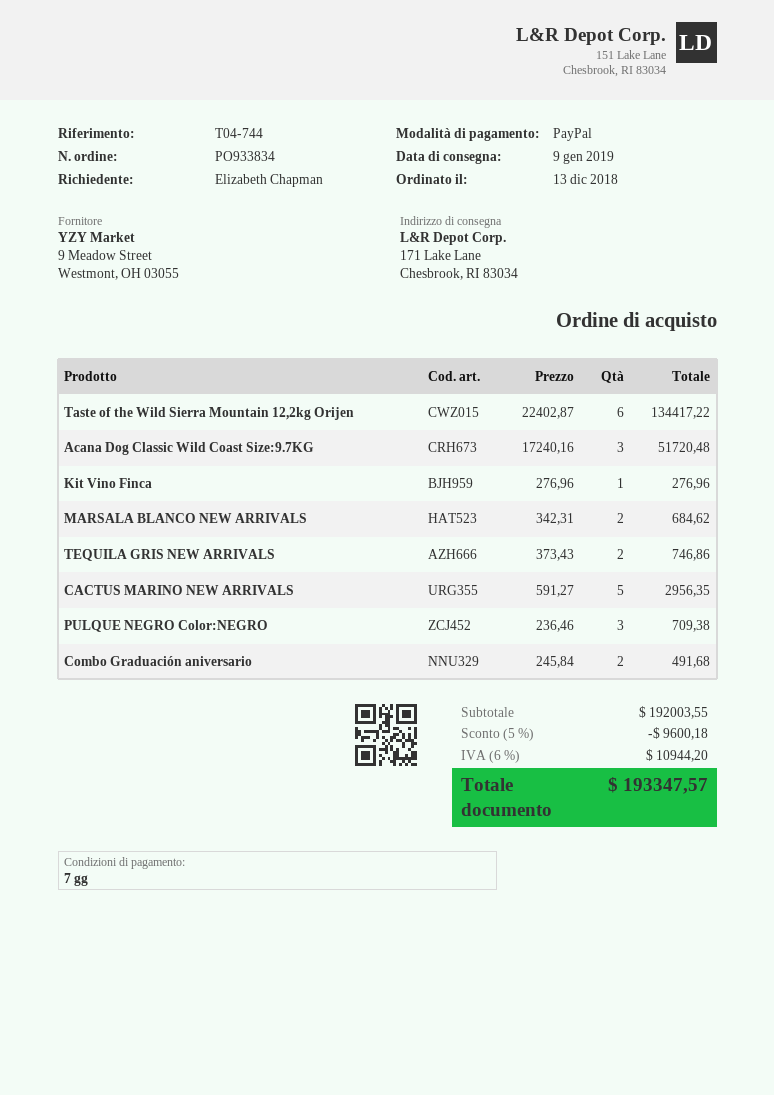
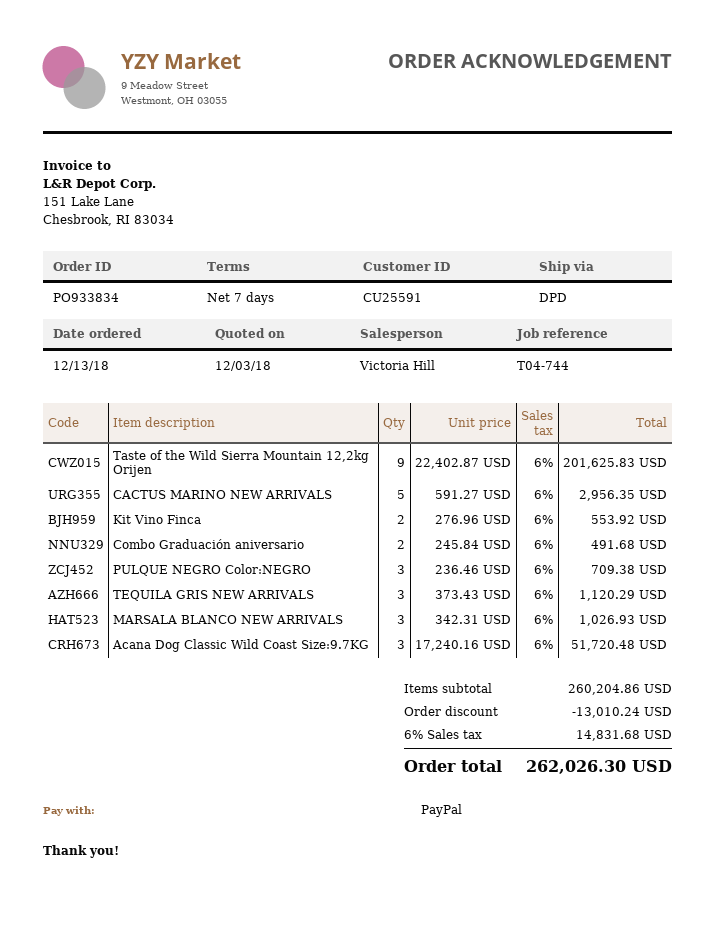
Taste of the Wild Sierra Mountain 12,2kg Orijen: 6 x 22402.87 = 134417.22 -> 9 x 22402.87 = 201625.83
Kit Vino Finca: 1 x 276.96 = 276.96 -> 2 x 276.96 = 553.92
MARSALA BLANCO NEW ARRIVALS: 2 x 342.31 = 684.62 -> 3 x 342.31 = 1026.93
TEQUILA GRIS NEW ARRIVALS: 2 x 373.43 = 746.86 -> 3 x 373.43 = 1120.29
subtotal: 192003.55 -> 260204.86
discount: 9600.18 -> 13010.24
tax: 6% = 10944.20 -> 6% = 14831.68
total: 193347.57 -> 262026.30

